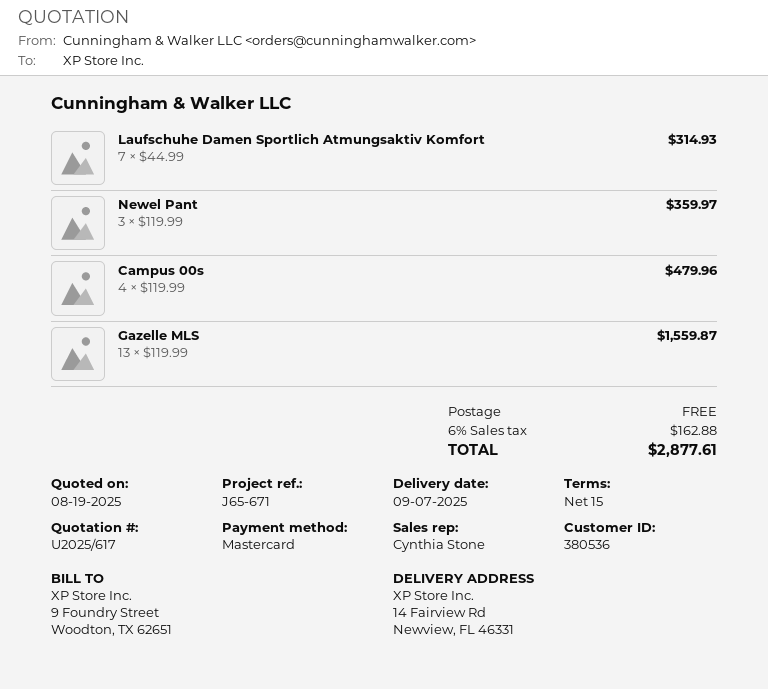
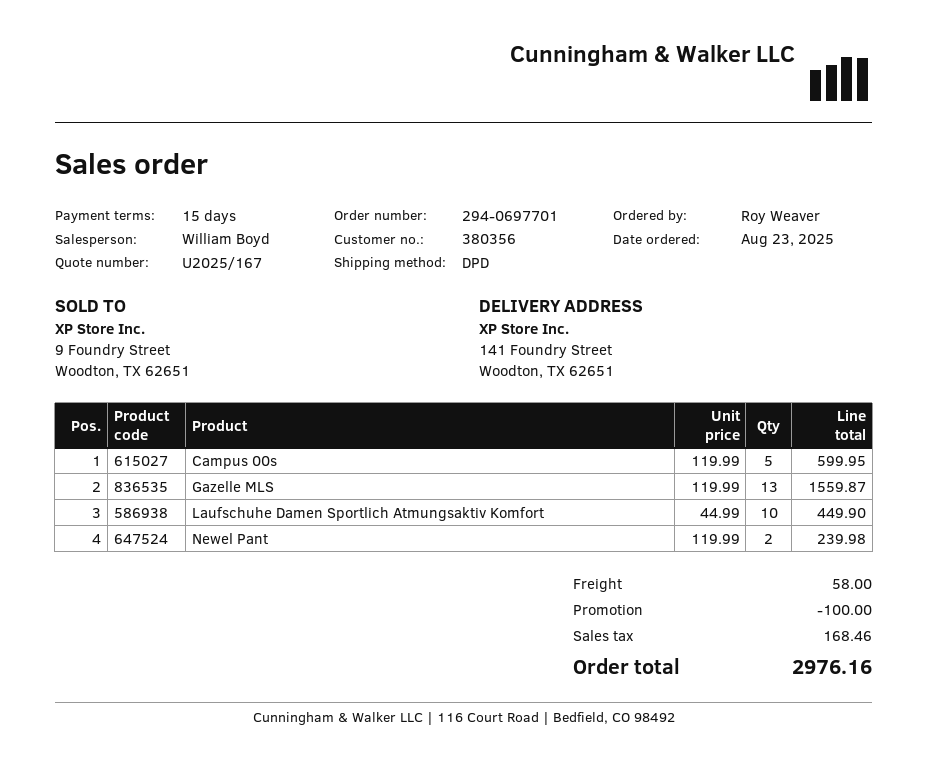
quote number: U2025/617 -> U2025/167
customer number: 380536 -> 380356
sales rep: Cynthia Stone -> William Boyd
ship to: 14 Fairview Rd, Newview, FL 46331 -> 141 Foundry Street, Woodton, TX 62651
Laufschuhe Damen Sportlich Atmungsaktiv Komfort: 7 x 44.99 = 314.93 -> 10 x 44.99 = 449.90
Newel Pant: 3 x 119.99 = 359.97 -> 2 x 119.99 = 239.98
Campus 00s: 4 x 119.99 = 479.96 -> 5 x 119.99 = 599.95
discount: none -> 100.00
shipping: 0.00 -> 58.00
tax: 162.88 -> 168.46
total: 2877.61 -> 2976.16

